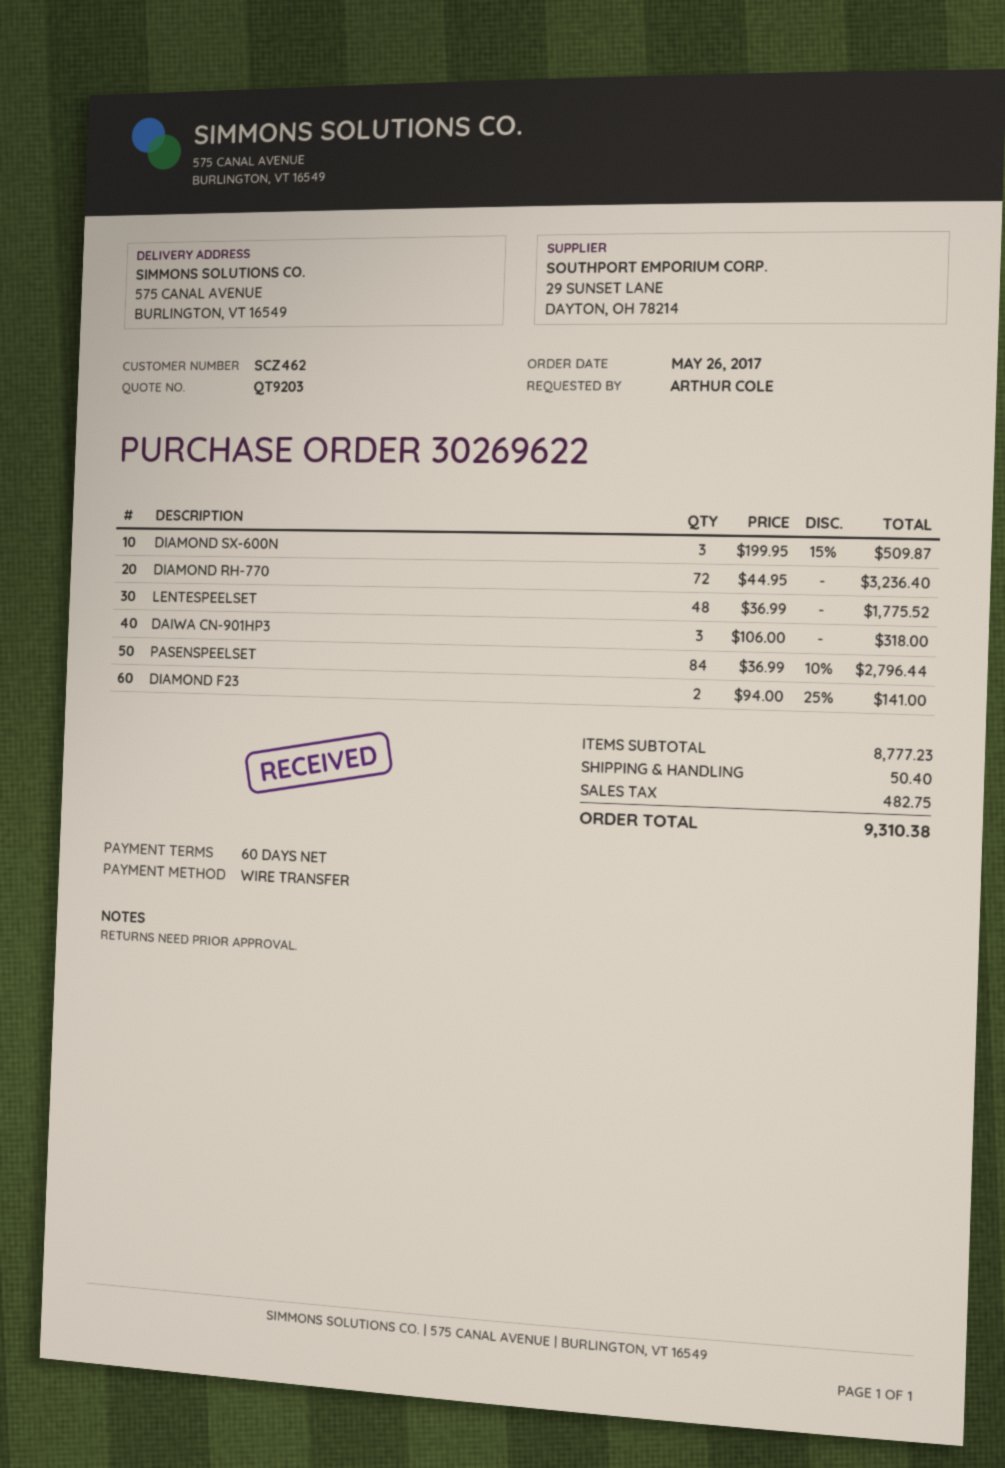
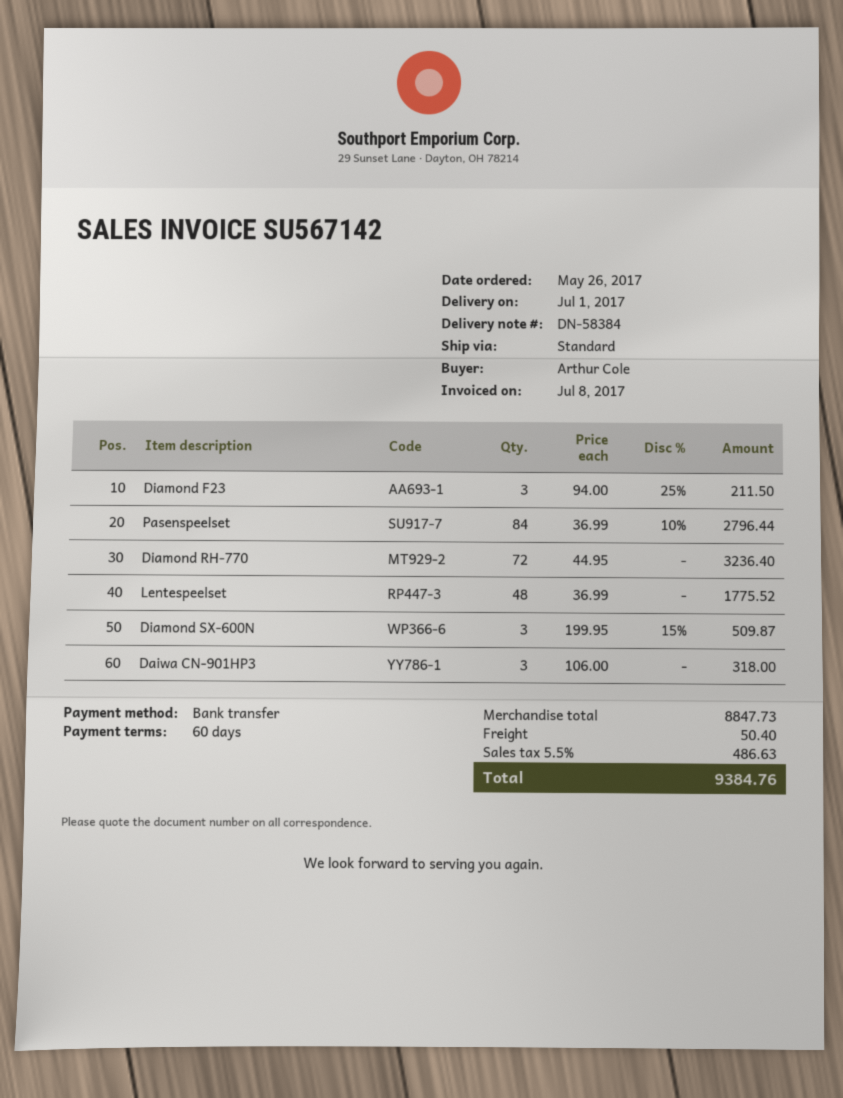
DIAMOND F23: 2 x 94.00 - 25% = 141.00 -> 3 x 94.00 - 25% = 211.50
subtotal: 8777.23 -> 8847.73
tax: 482.75 -> 486.63
total: 9310.38 -> 9384.76

